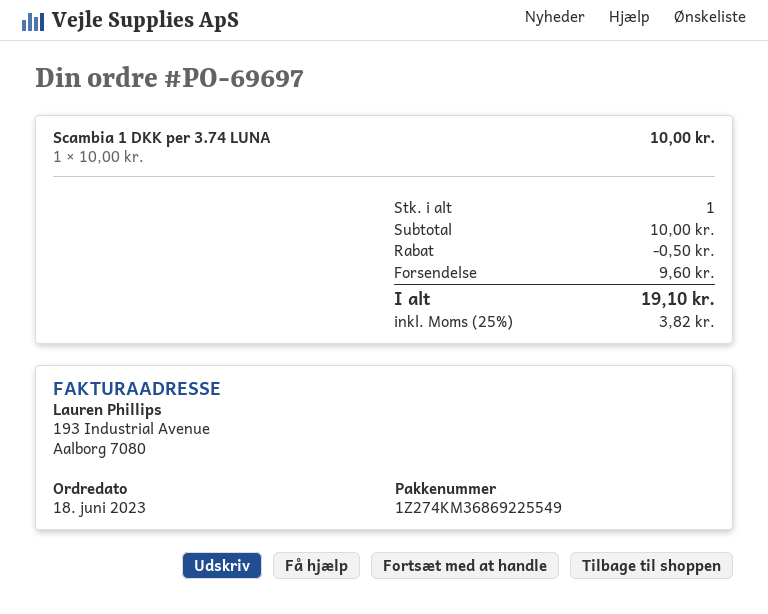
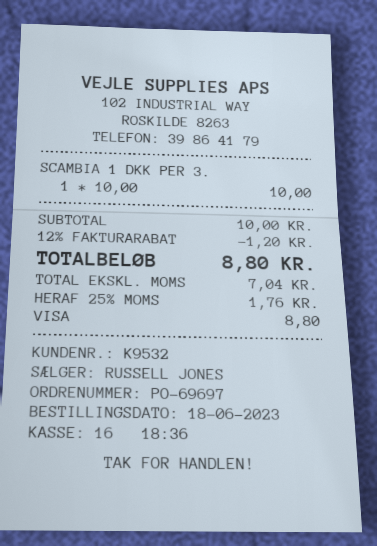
discount: 0.50 -> 1.20
shipping: 9.60 -> none
tax: 25% = 3.82 -> 25% = 1.76
total: 19.10 -> 8.80

